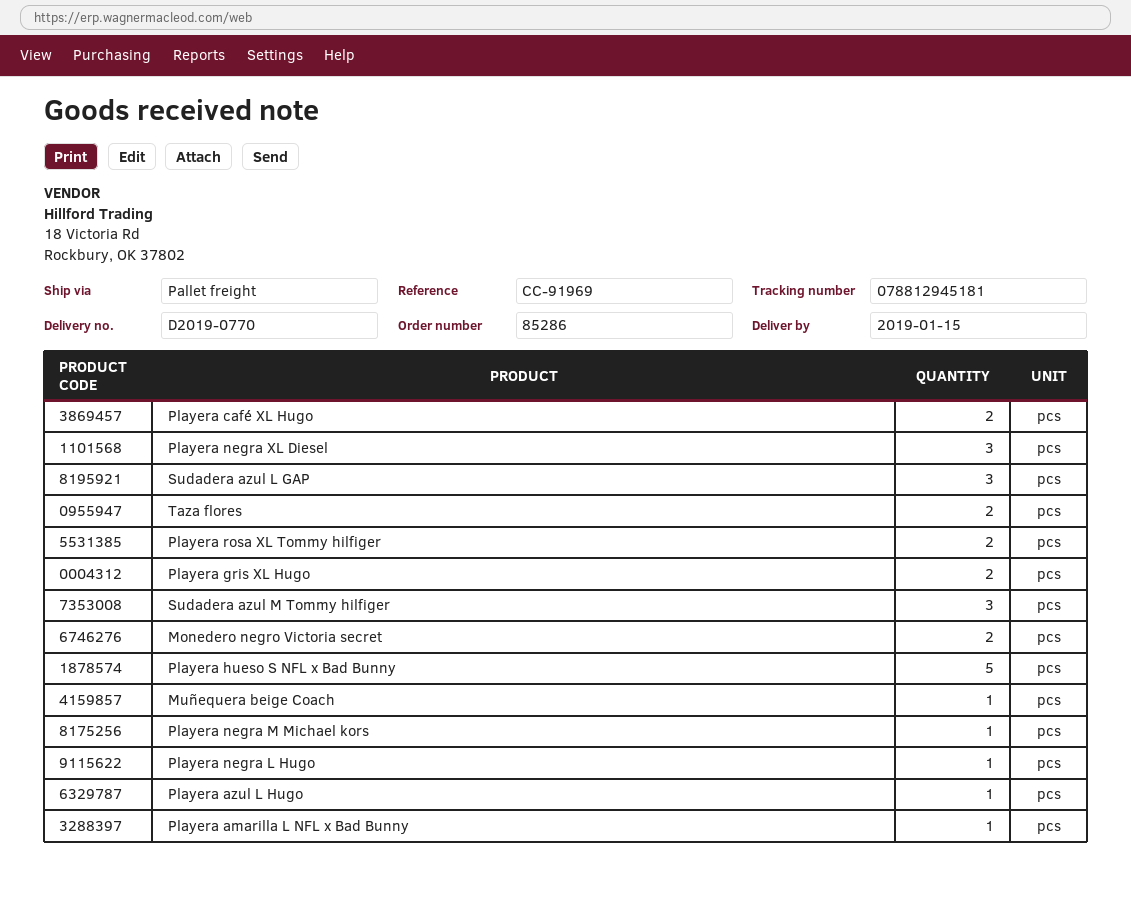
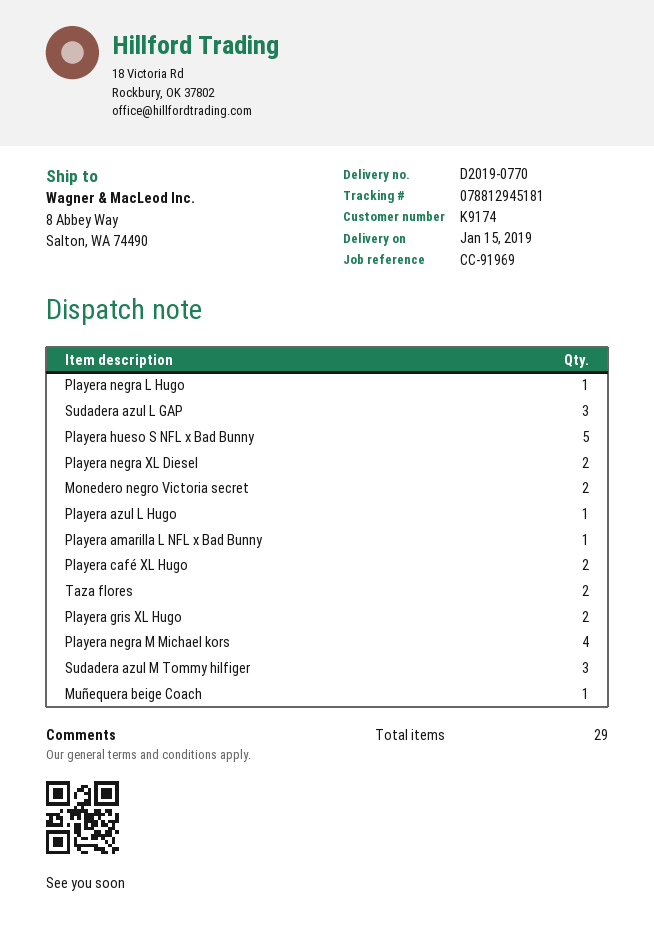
Playera negra XL Diesel: 3 -> 2
Playera rosa XL Tommy hilfiger: 2 -> none
Playera negra M Michael kors: 1 -> 4

